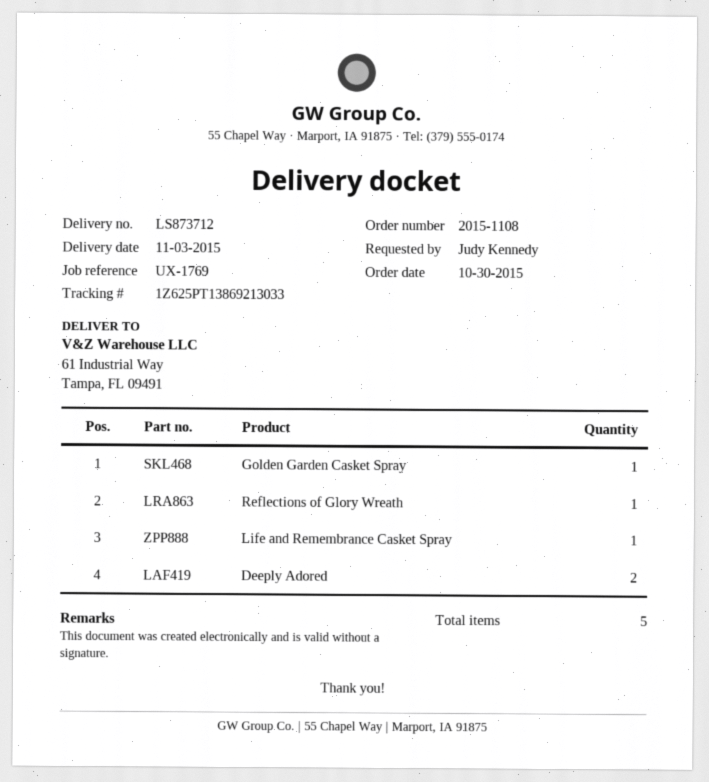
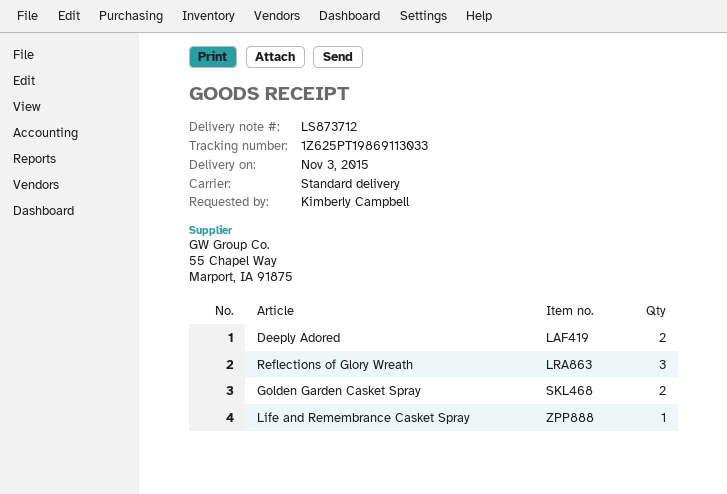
ordered by: Judy Kennedy -> Kimberly Campbell
tracking number: 1Z625PT13869213033 -> 1Z625PT19869113033
Golden Garden Casket Spray: 1 -> 2
Reflections of Glory Wreath: 1 -> 3

